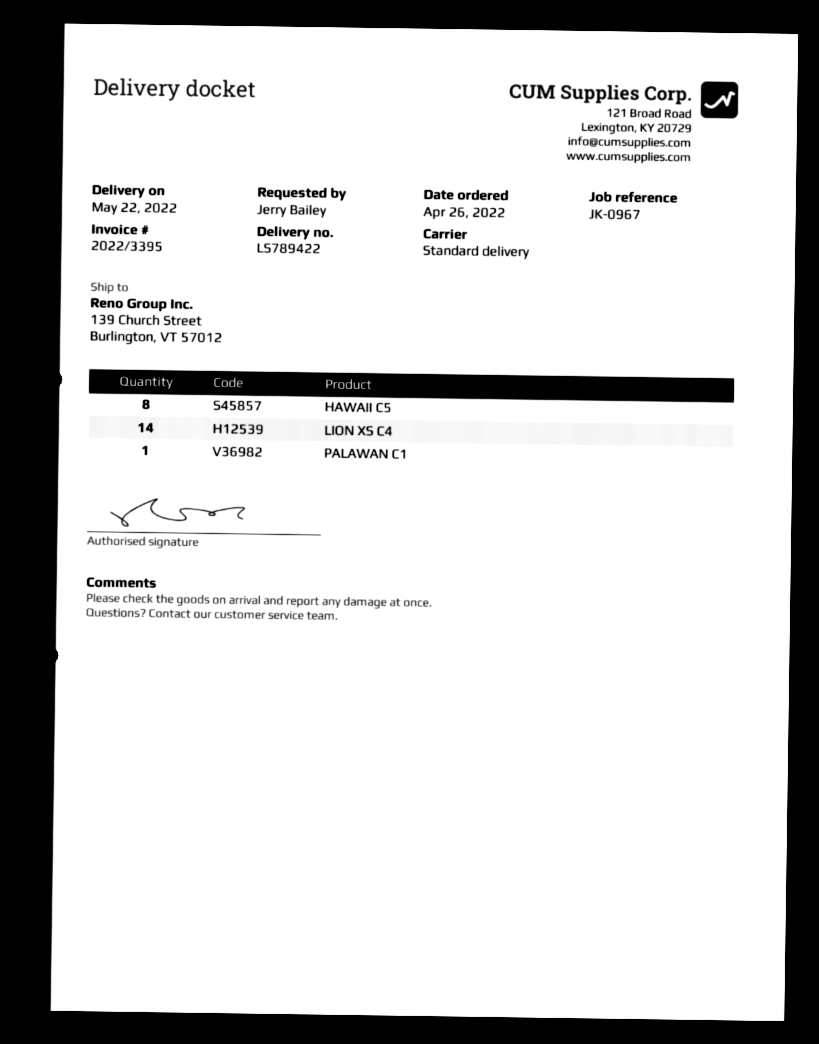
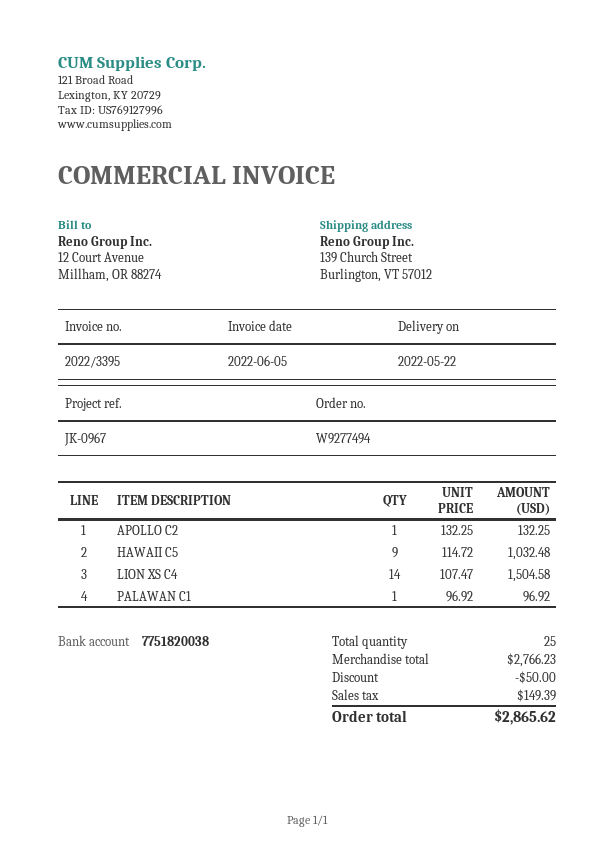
HAWAII C5: 8 -> 9
APOLLO C2: none -> 1

